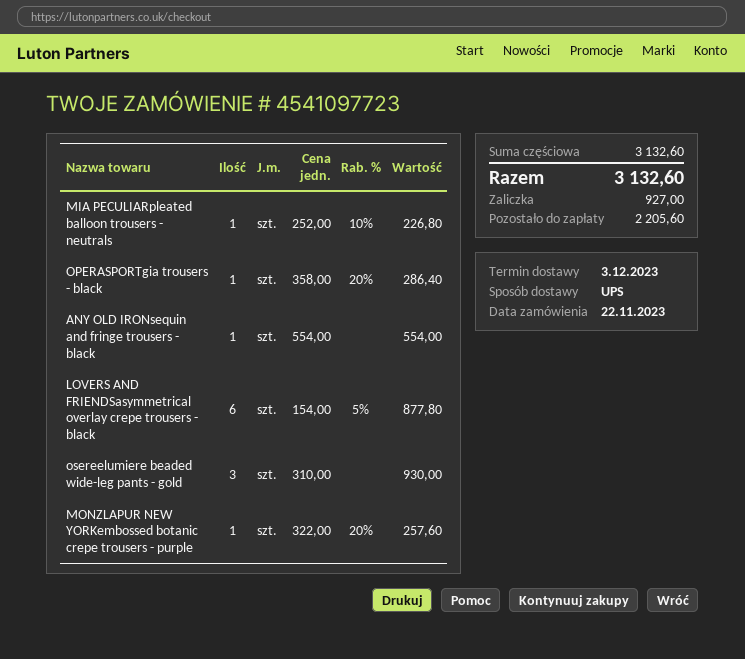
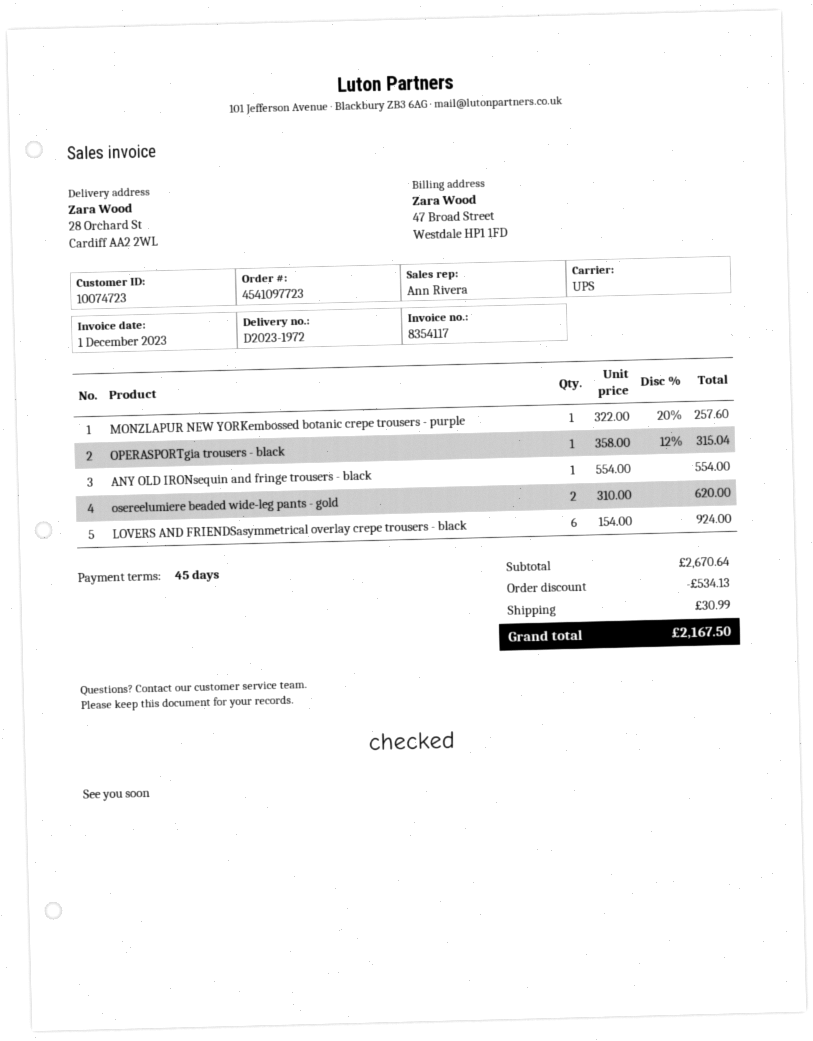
MIA PECULIARpleated balloon trousers - neutrals: 1 x 252.00 - 10% = 226.80 -> none
OPERASPORTgia trousers - black: 1 x 358.00 - 20% = 286.40 -> 1 x 358.00 - 12% = 315.04
LOVERS AND FRIENDSasymmetrical overlay crepe trousers - black: 6 x 154.00 - 5% = 877.80 -> 6 x 154.00 = 924.00
osereelumiere beaded wide-leg pants - gold: 3 x 310.00 = 930.00 -> 2 x 310.00 = 620.00
subtotal: 3132.60 -> 2670.64
discount: none -> 534.13
shipping: none -> 30.99
total: 3132.60 -> 2167.50

